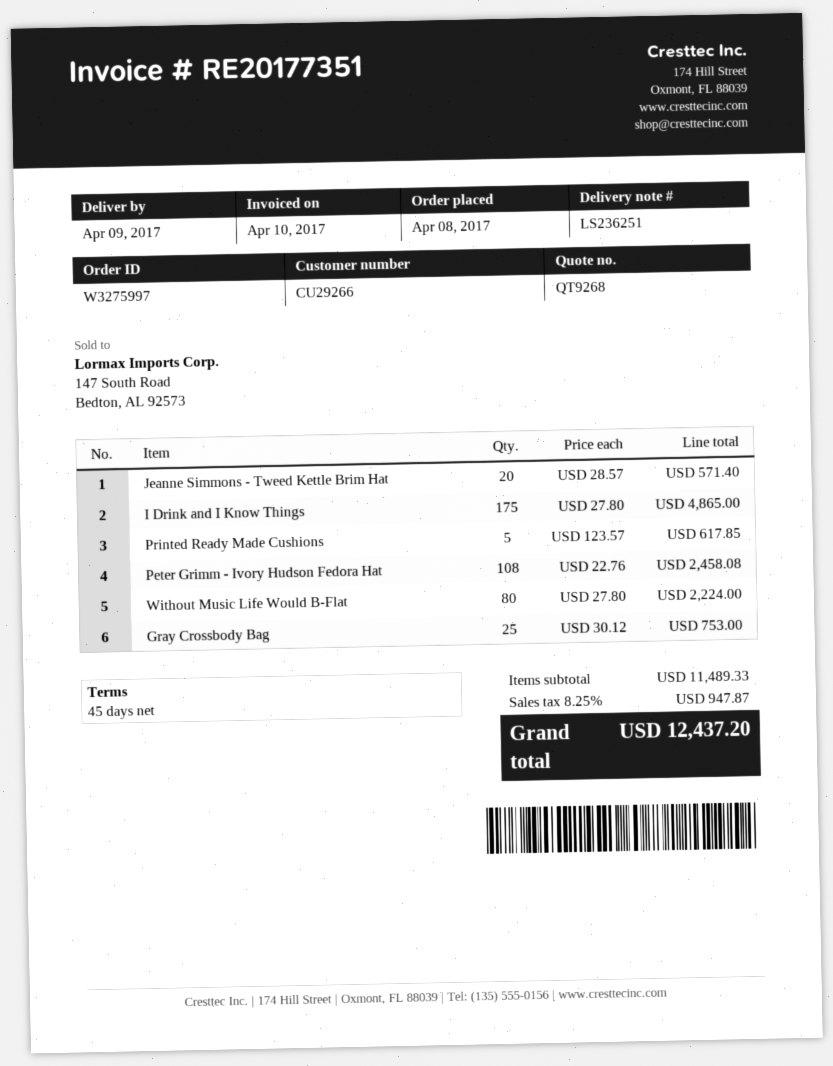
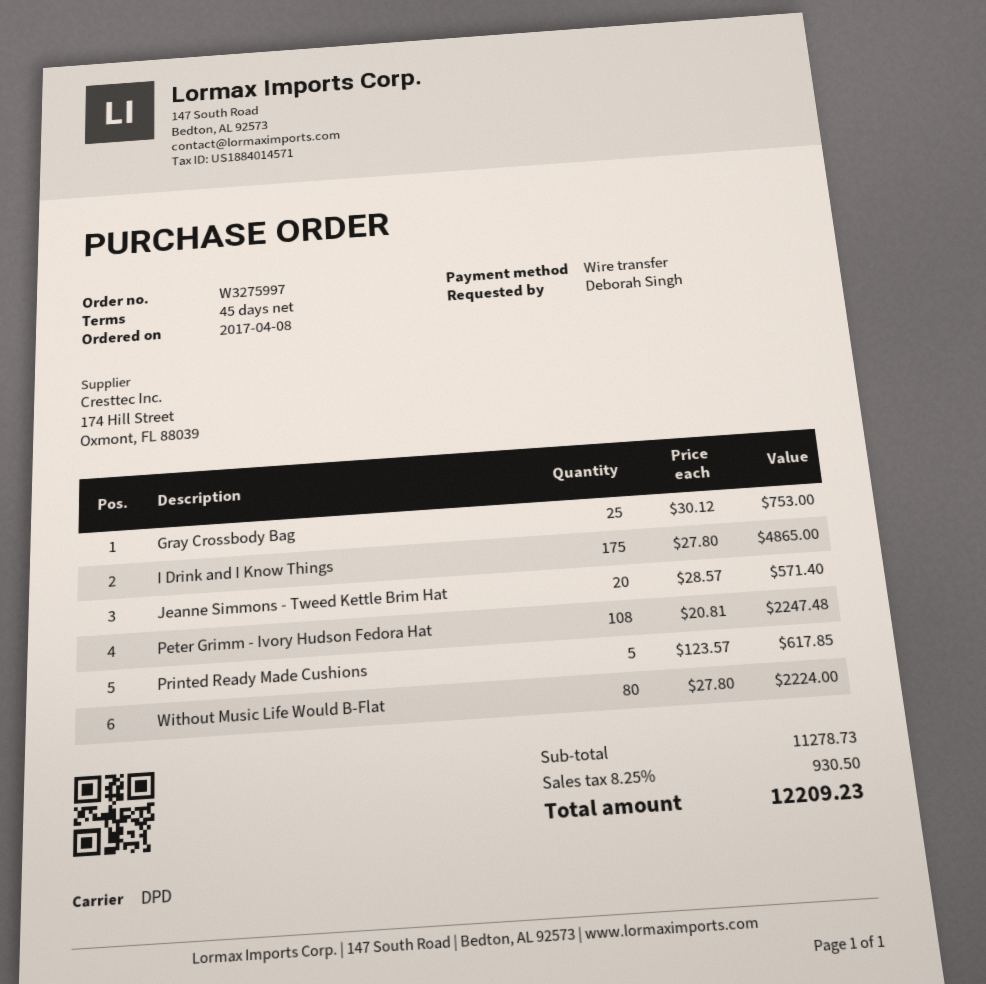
Peter Grimm - Ivory Hudson Fedora Hat: 108 x 22.76 = 2458.08 -> 108 x 20.81 = 2247.48
subtotal: 11489.33 -> 11278.73
tax: 8.25% = 947.87 -> 8.25% = 930.50
total: 12437.20 -> 12209.23

